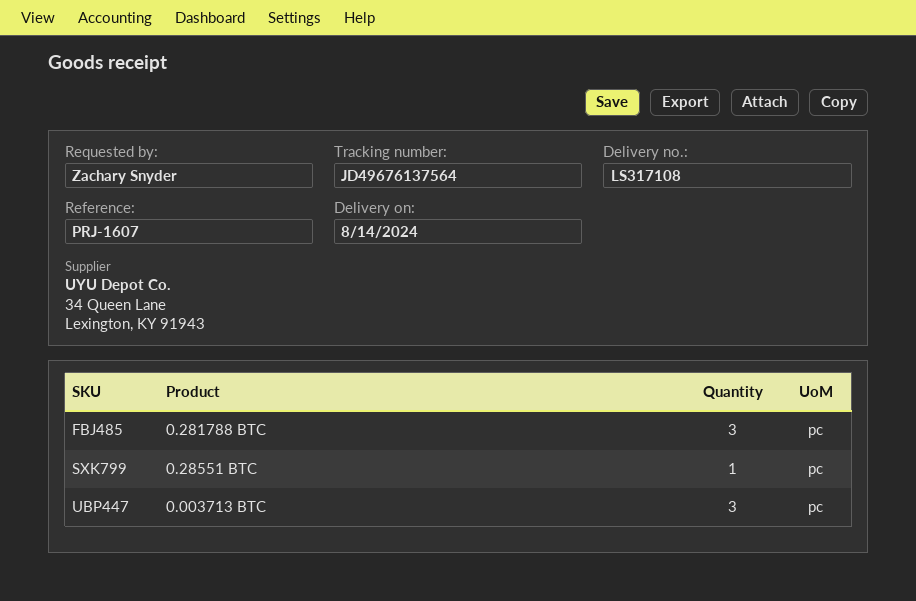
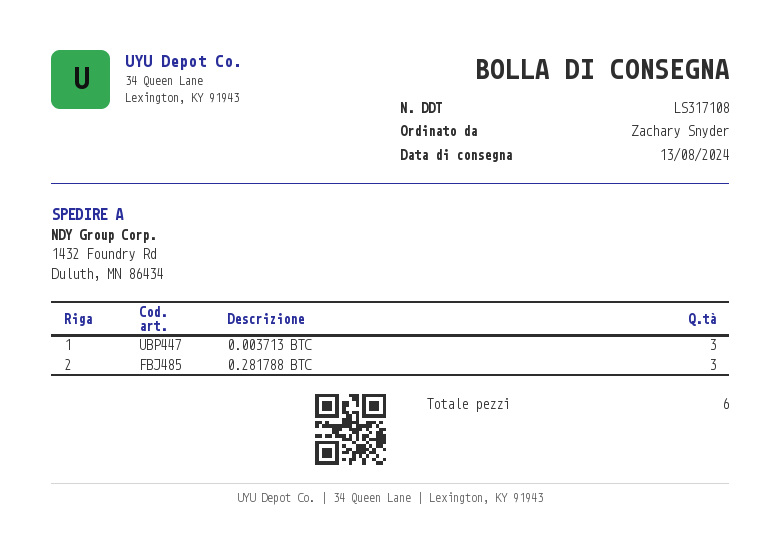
delivery date: 2024-08-14 -> 2024-08-13
0.28551 BTC: 1 -> none

